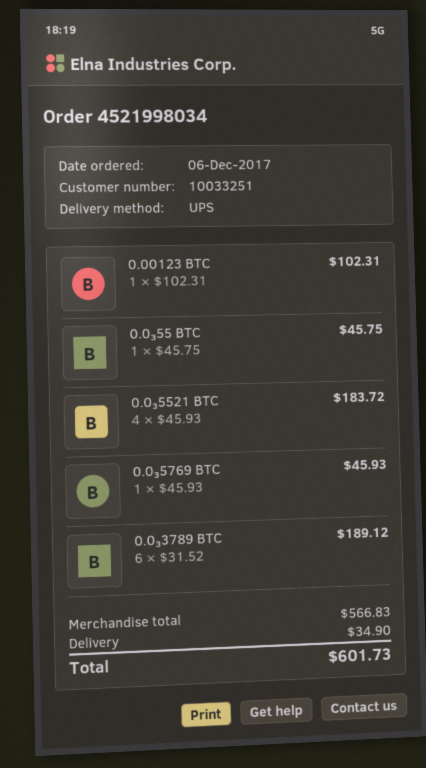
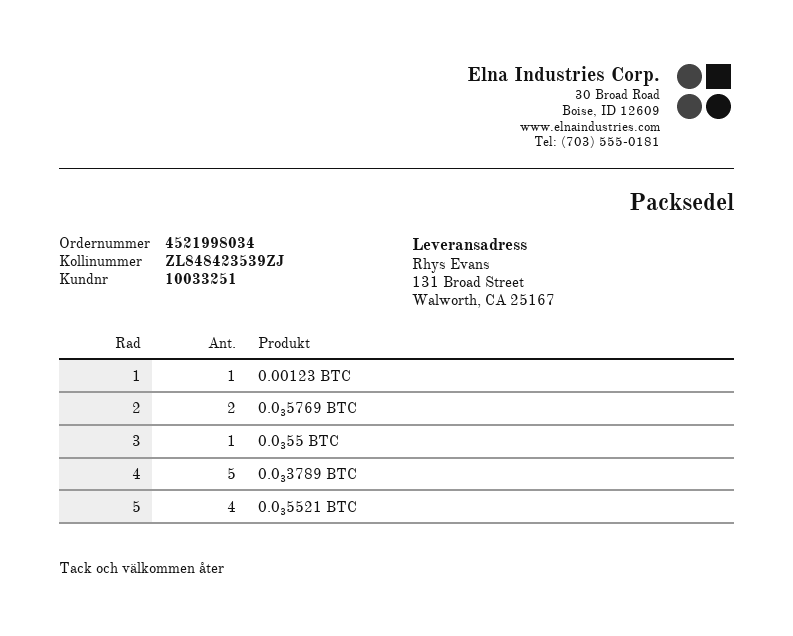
0.0₃5769 BTC: 1 -> 2
0.0₃3789 BTC: 6 -> 5

